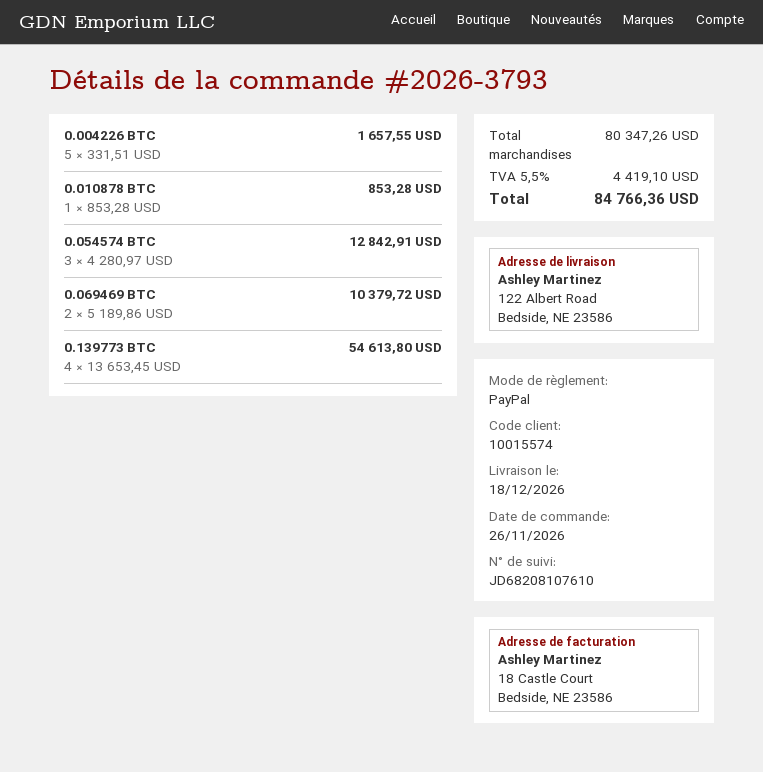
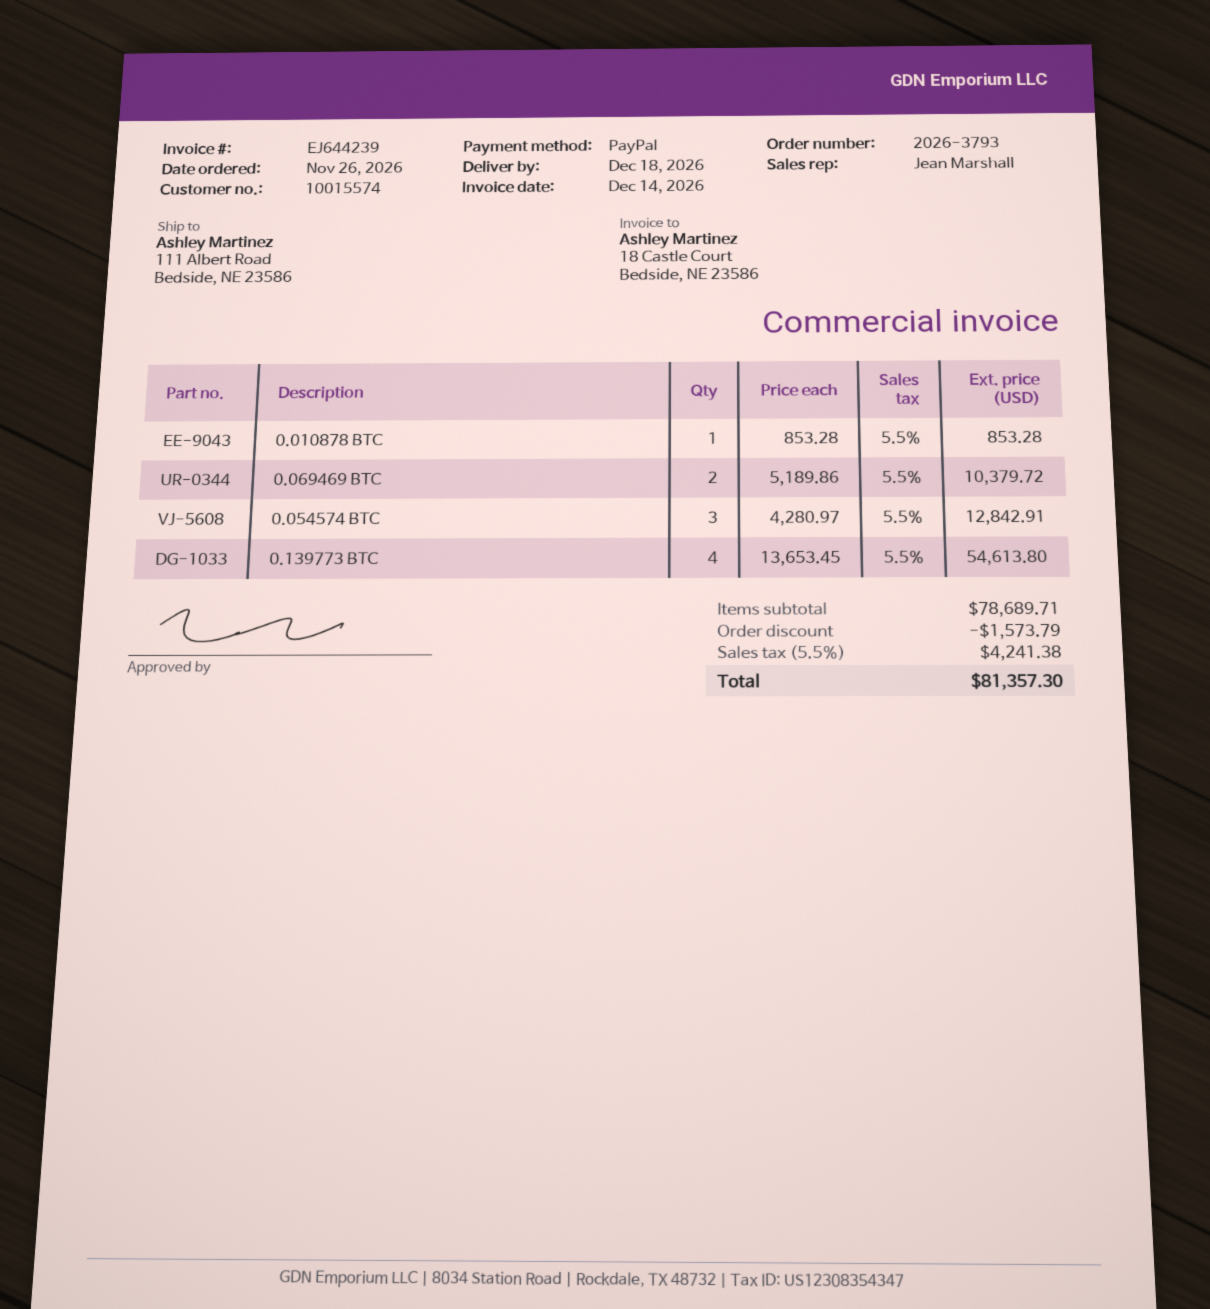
ship to: 122 Albert Road, Bedside, NE 23586 -> 111 Albert Road, Bedside, NE 23586
0.004226 BTC: 5 x 331.51 = 1657.55 -> none
subtotal: 80347.26 -> 78689.71
discount: none -> 1573.79
tax: 5.5% = 4419.10 -> 5.5% = 4241.38
total: 84766.36 -> 81357.30

